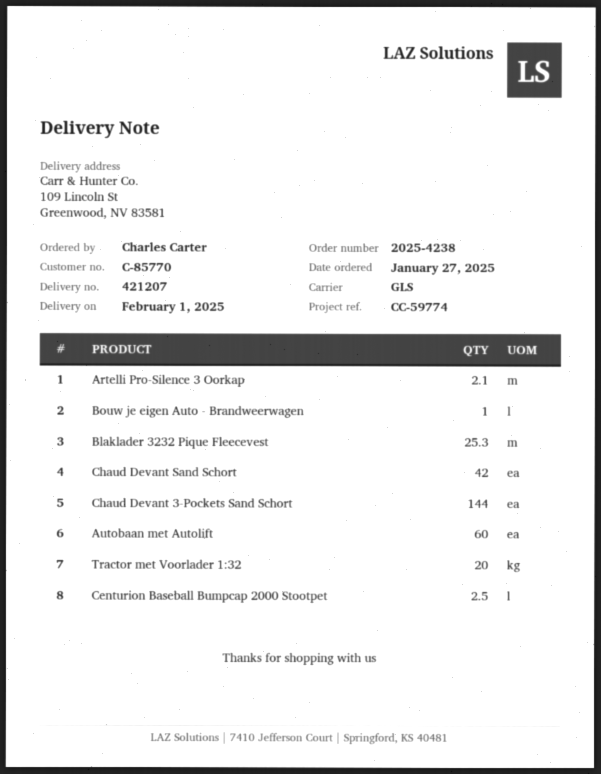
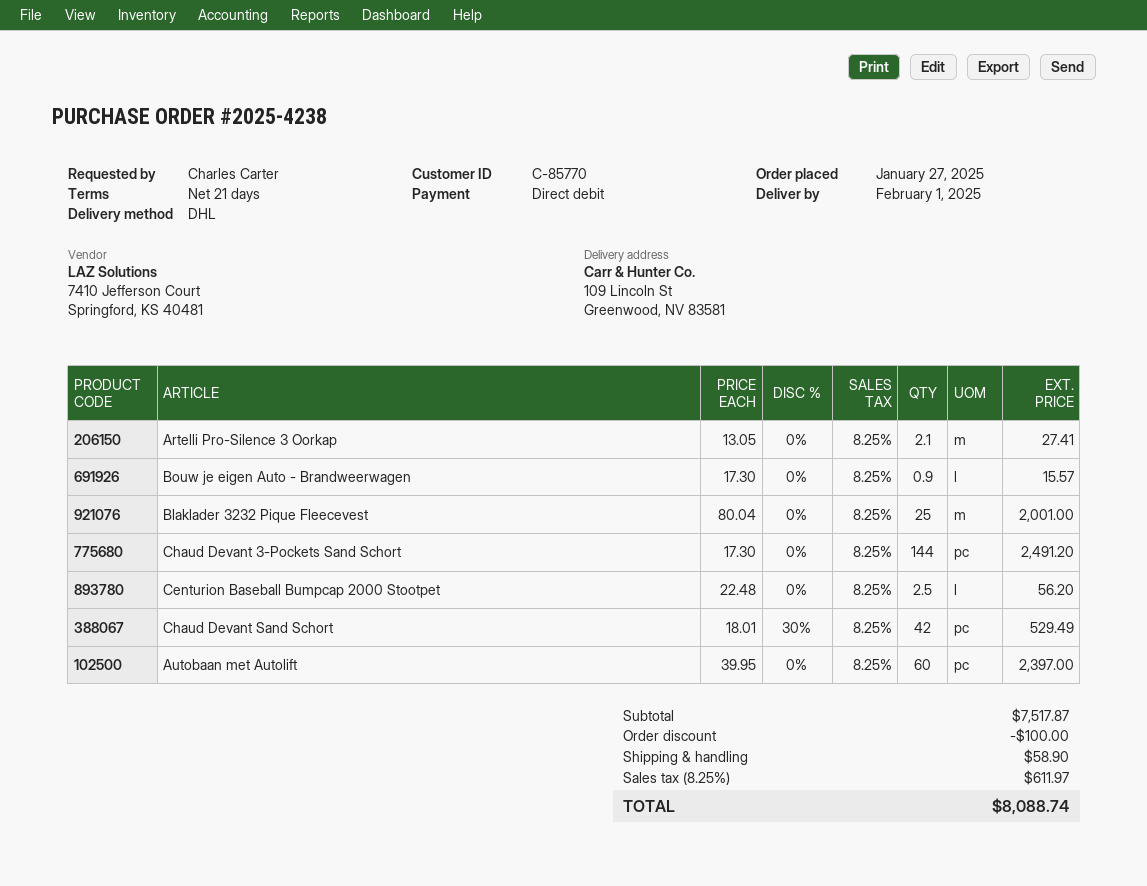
shipping method: GLS -> DHL
Bouw je eigen Auto - Brandweerwagen: 1 -> 0.9
Blaklader 3232 Pique Fleecevest: 25.3 -> 25
Tractor met Voorlader 1:32: 20 -> none

